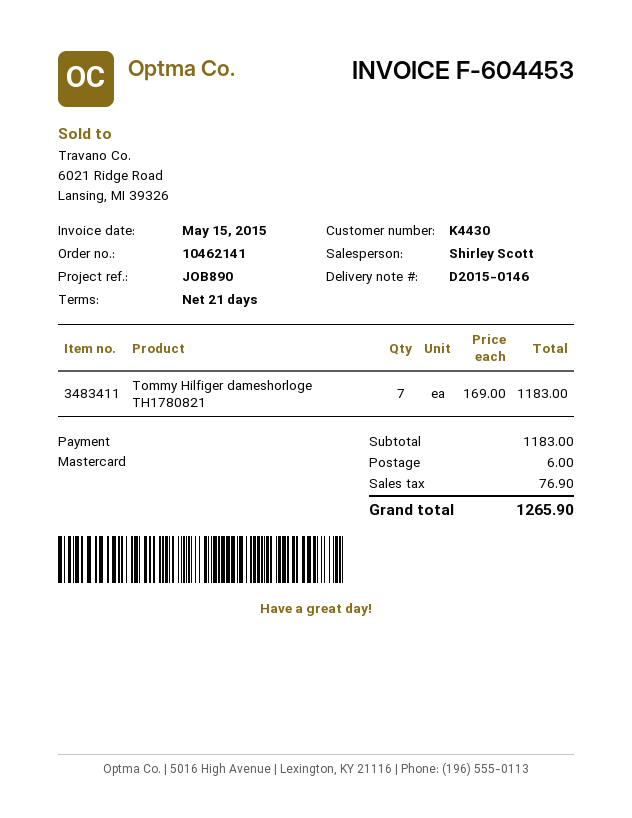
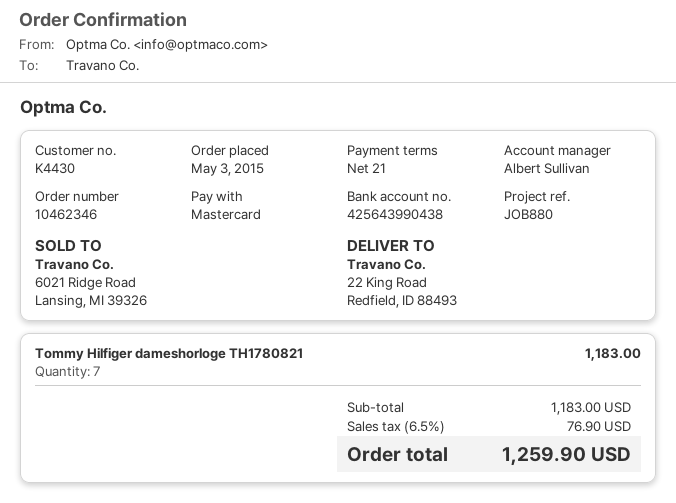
order number: 10462141 -> 10462346
reference: JOB890 -> JOB880
sales rep: Shirley Scott -> Albert Sullivan
shipping: 6.00 -> none
total: 1265.90 -> 1259.90

